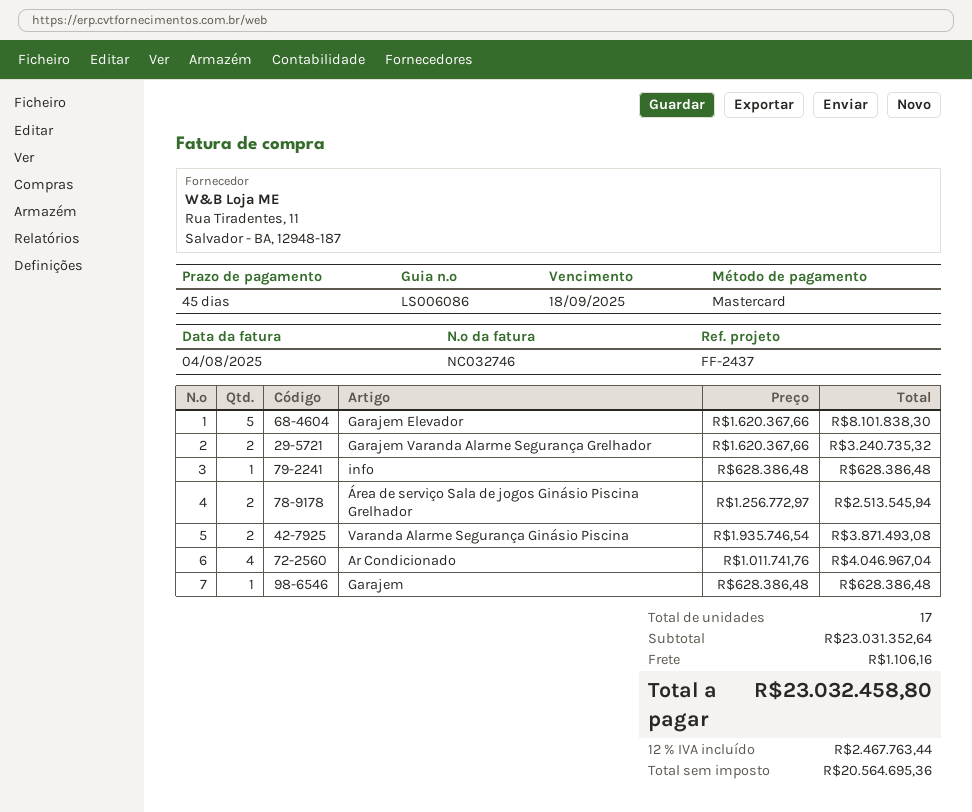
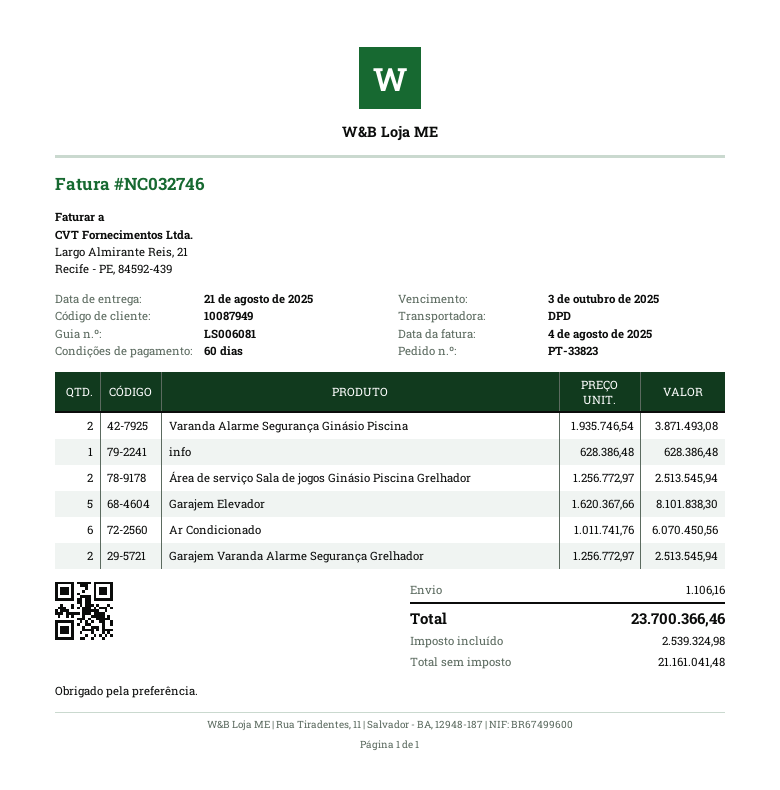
delivery note number: LS006086 -> LS006081
payment terms: 45 days -> 60 days
due date: 2025-09-18 -> 2025-10-03
Garajem Varanda Alarme Segurança Grelhador: 2 x 1620367.66 = 3240735.32 -> 2 x 1256772.97 = 2513545.94
Ar Condicionado: 4 x 1011741.76 = 4046967.04 -> 6 x 1011741.76 = 6070450.56
Garajem: 1 x 628386.48 = 628386.48 -> none
net: 20564695.36 -> 21161041.48
tax: 2467763.44 -> 2539324.98
total: 23032458.80 -> 23700366.46

